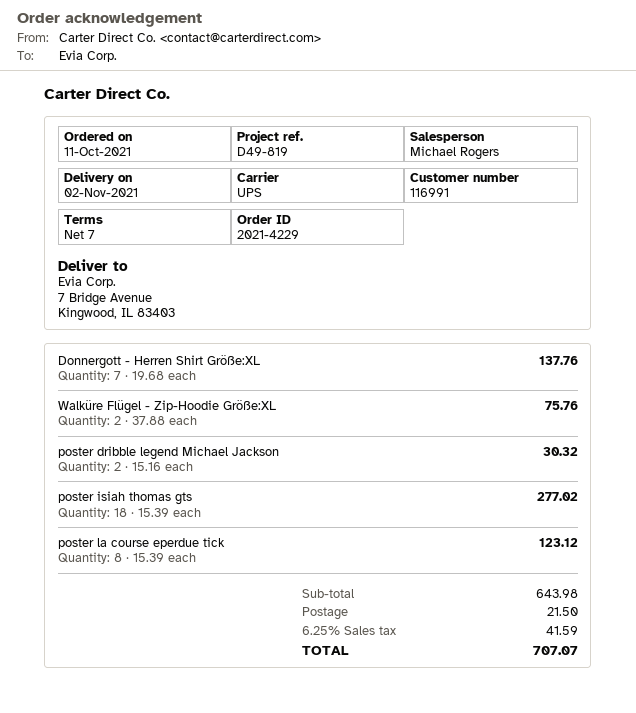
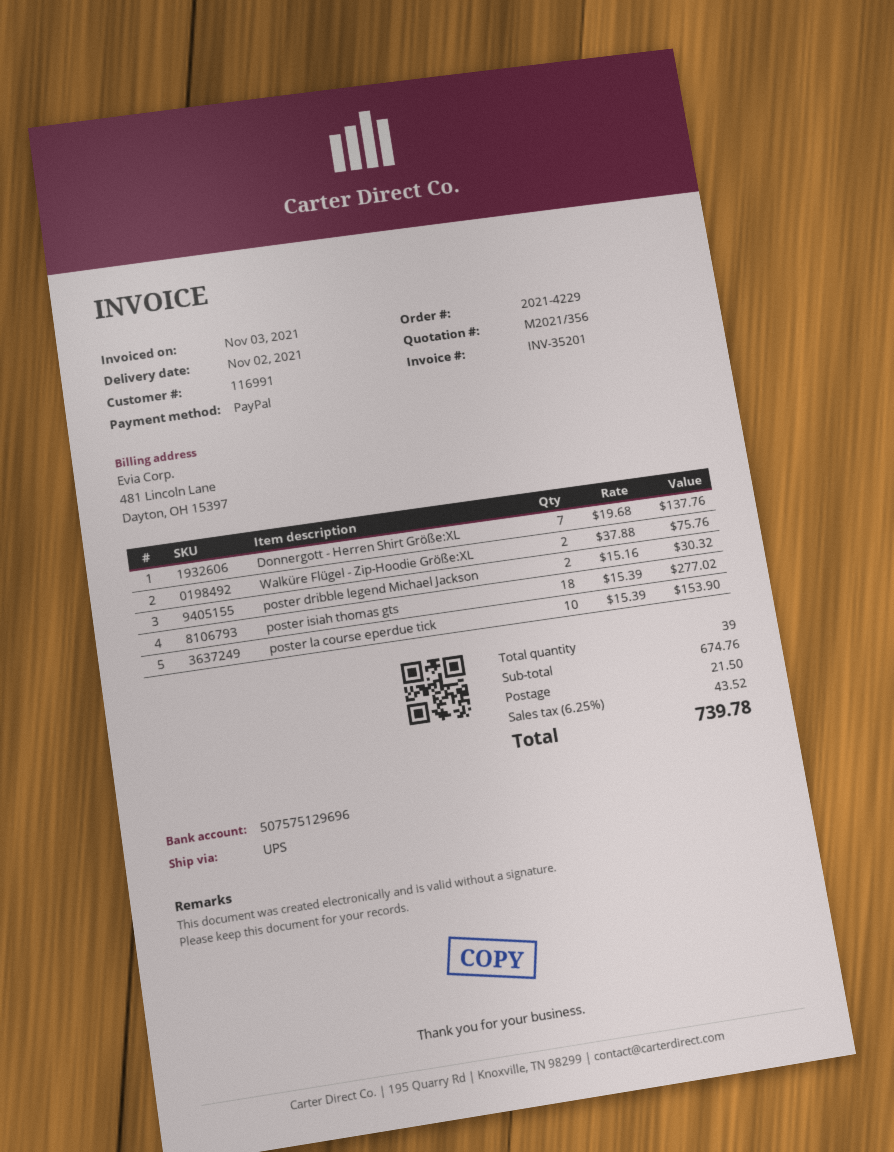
poster la course eperdue tick: 8 x 15.39 = 123.12 -> 10 x 15.39 = 153.90
subtotal: 643.98 -> 674.76
tax: 6.25% = 41.59 -> 6.25% = 43.52
total: 707.07 -> 739.78

